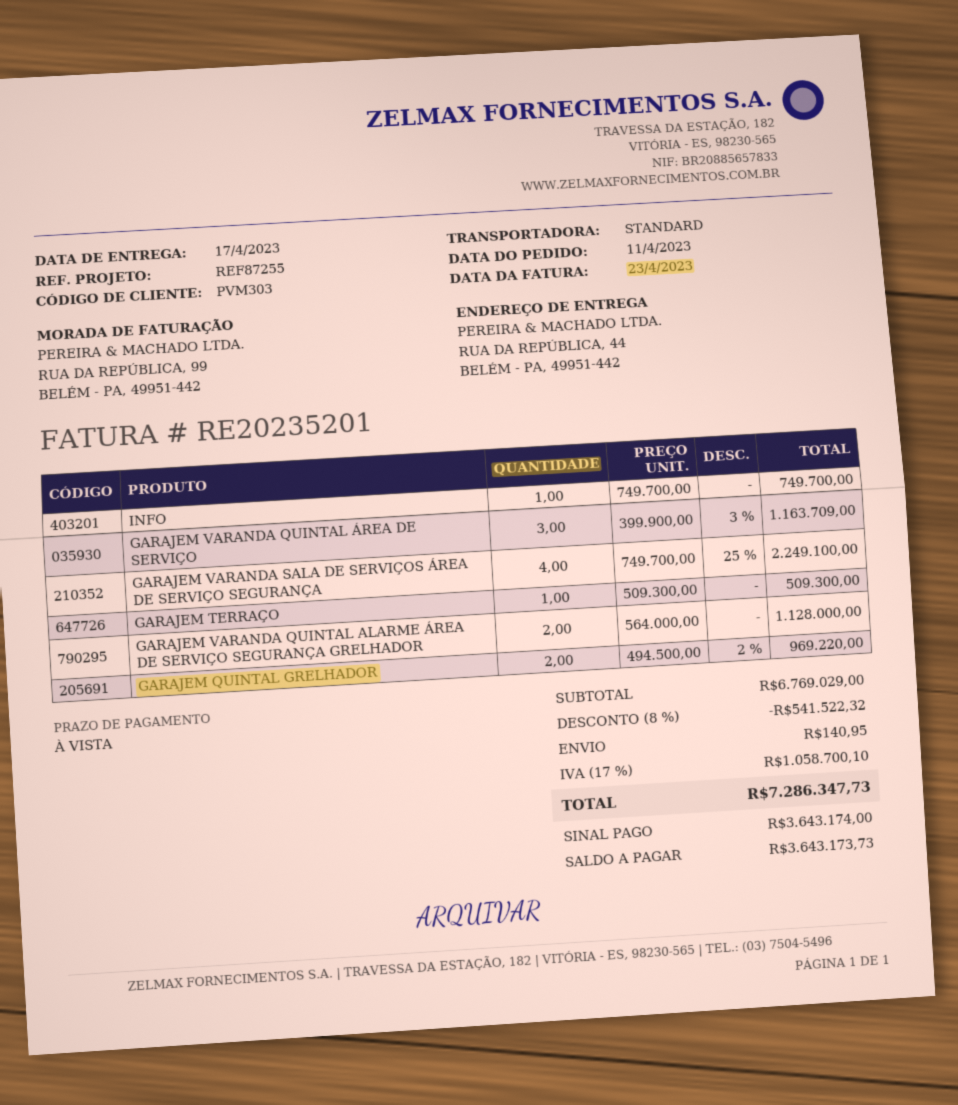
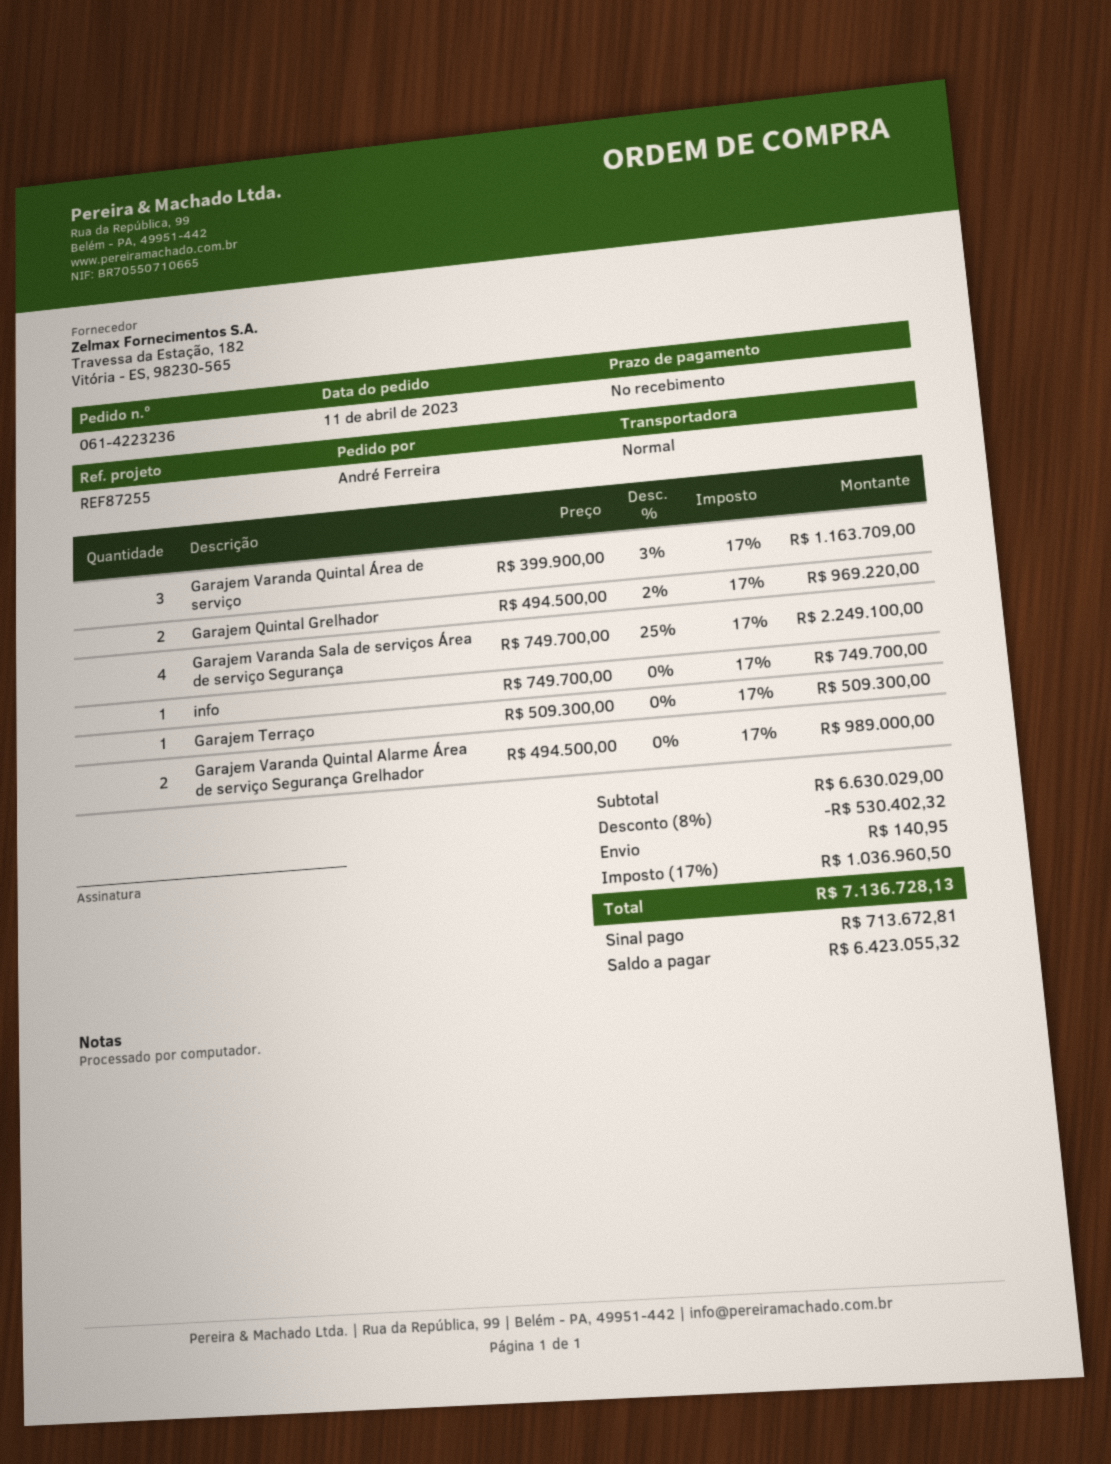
GARAJEM VARANDA QUINTAL ALARME ÁREA DE SERVIÇO SEGURANÇA GRELHADOR: 2 x 564000.00 = 1128000.00 -> 2 x 494500.00 = 989000.00
subtotal: 6769029.00 -> 6630029.00
discount: 8% = 541522.32 -> 8% = 530402.32
tax: 17% = 1058700.10 -> 17% = 1036960.50
total: 7286347.73 -> 7136728.13
deposit: 3643174.00 -> 713672.81
balance: 3643173.73 -> 6423055.32

